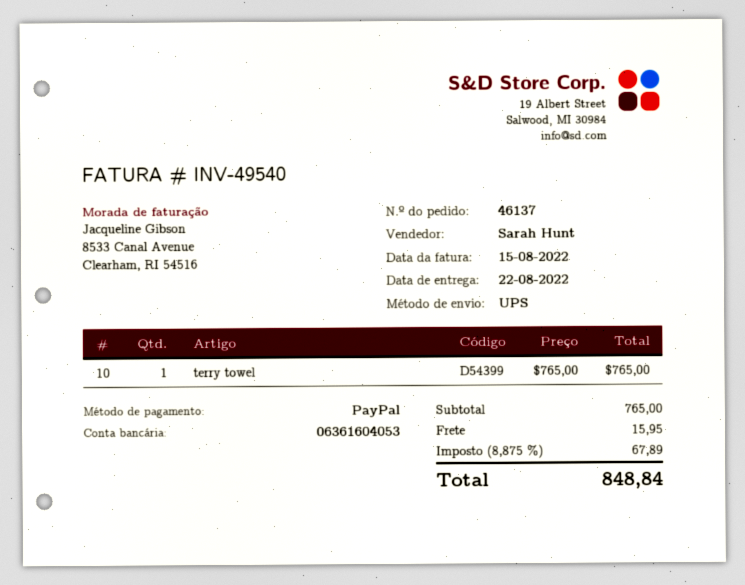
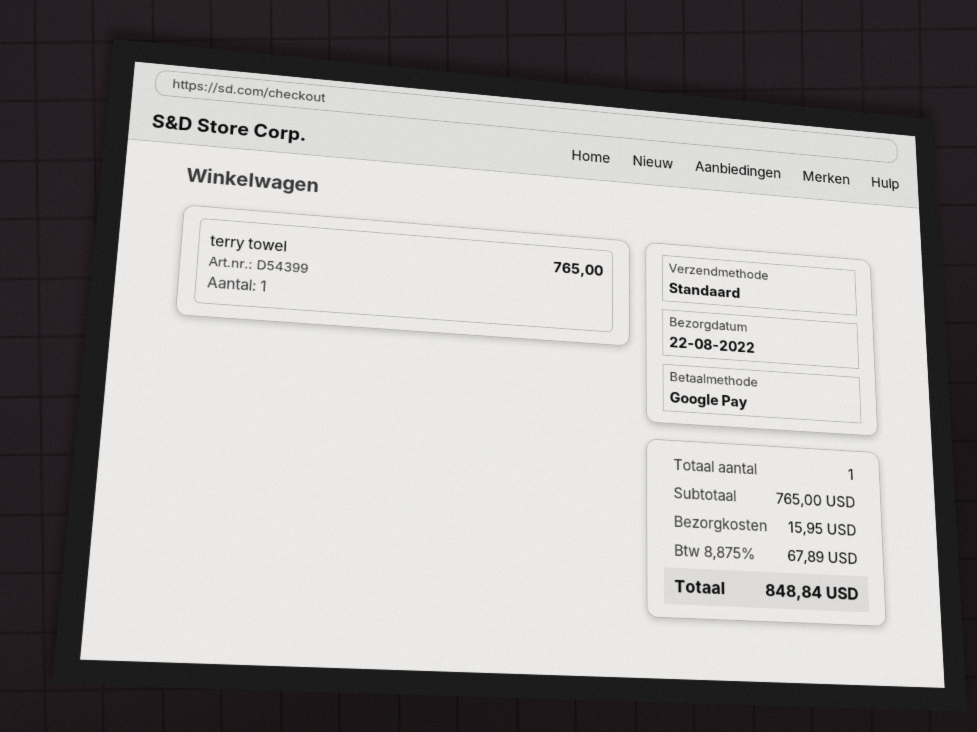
payment method: PayPal -> Google Pay
shipping method: UPS -> standard

